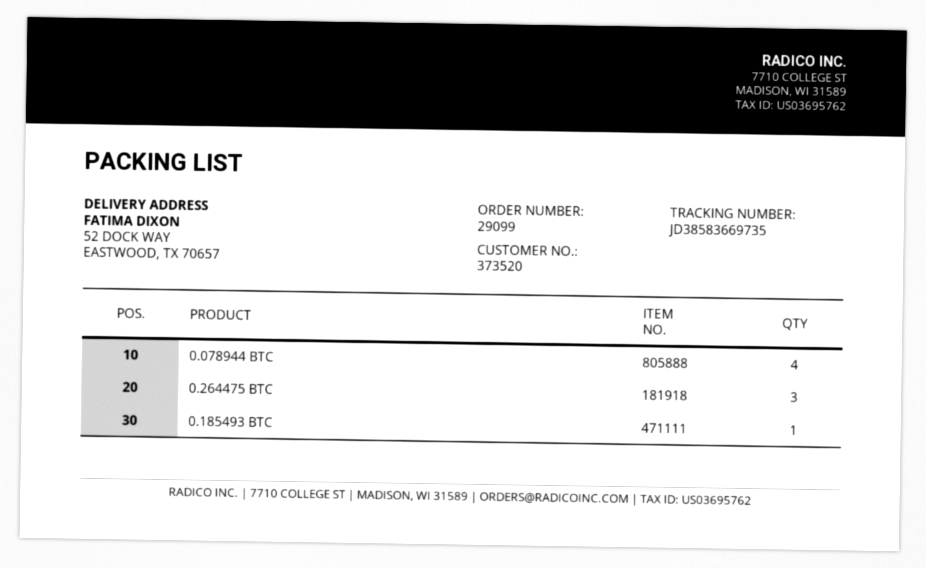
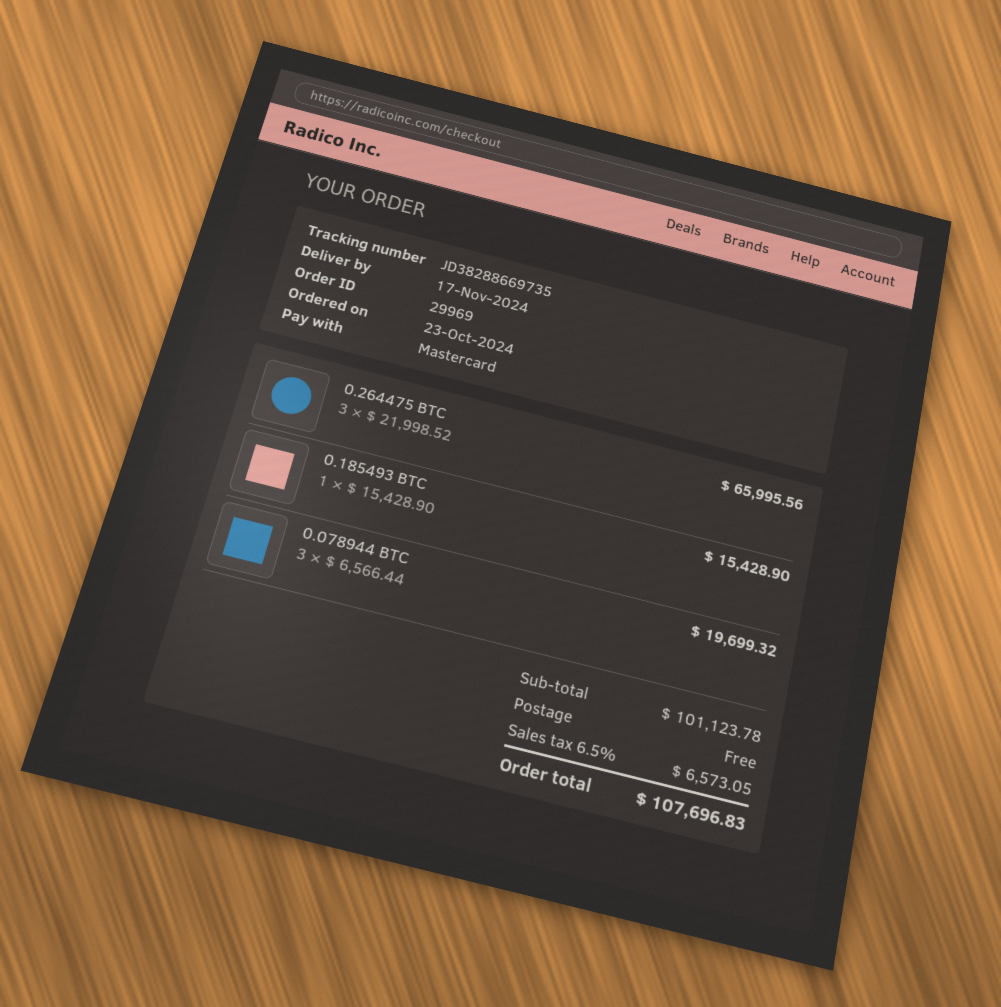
order number: 29099 -> 29969
tracking number: JD38583669735 -> JD38288669735
0.078944 BTC: 4 -> 3

